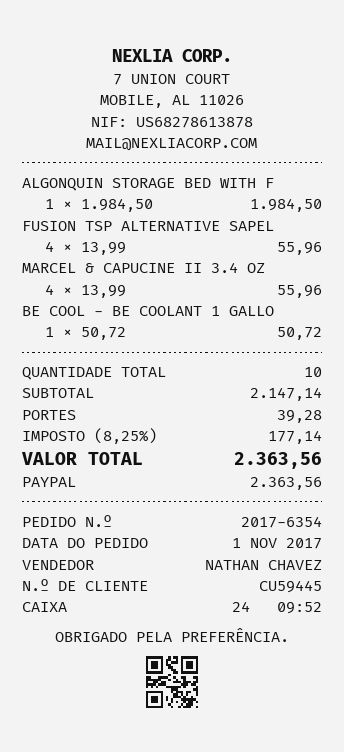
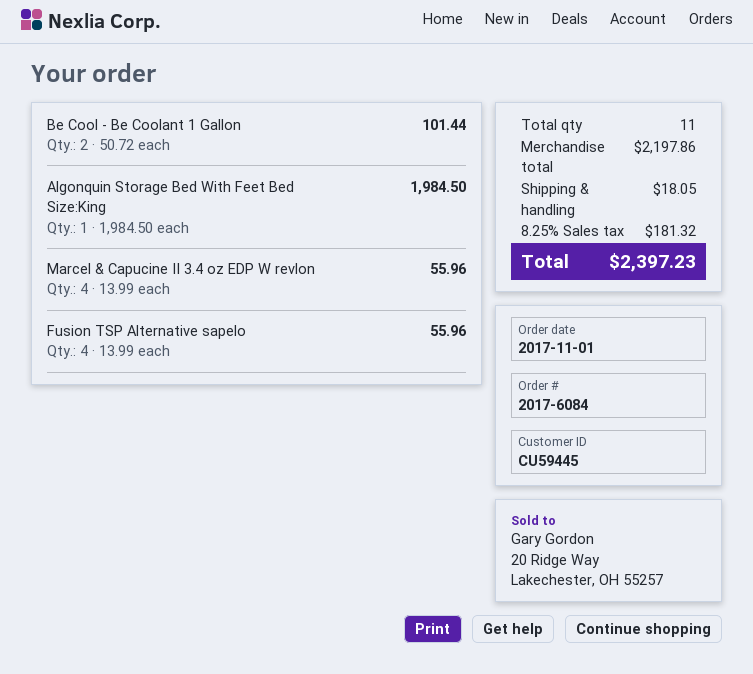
order number: 2017-6354 -> 2017-6084
BE COOL - BE COOLANT 1 GALLO: 1 x 50.72 = 50.72 -> 2 x 50.72 = 101.44
total quantity: 10 -> 11
subtotal: 2147.14 -> 2197.86
shipping: 39.28 -> 18.05
tax: 8.25% = 177.14 -> 8.25% = 181.32
total: 2363.56 -> 2397.23

